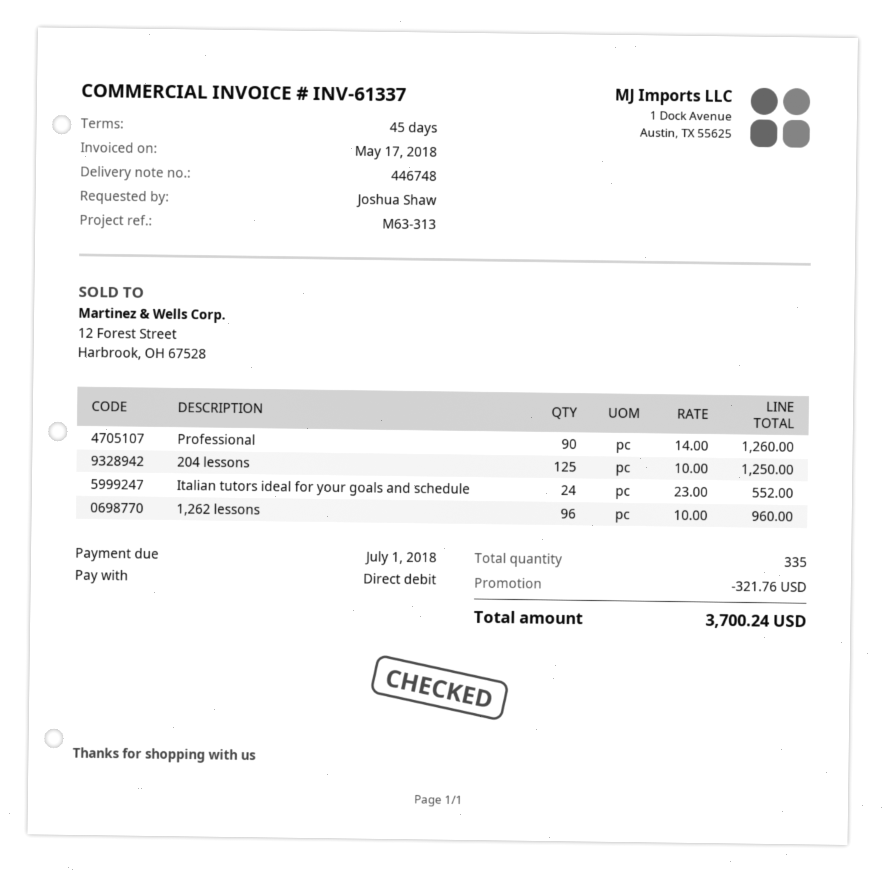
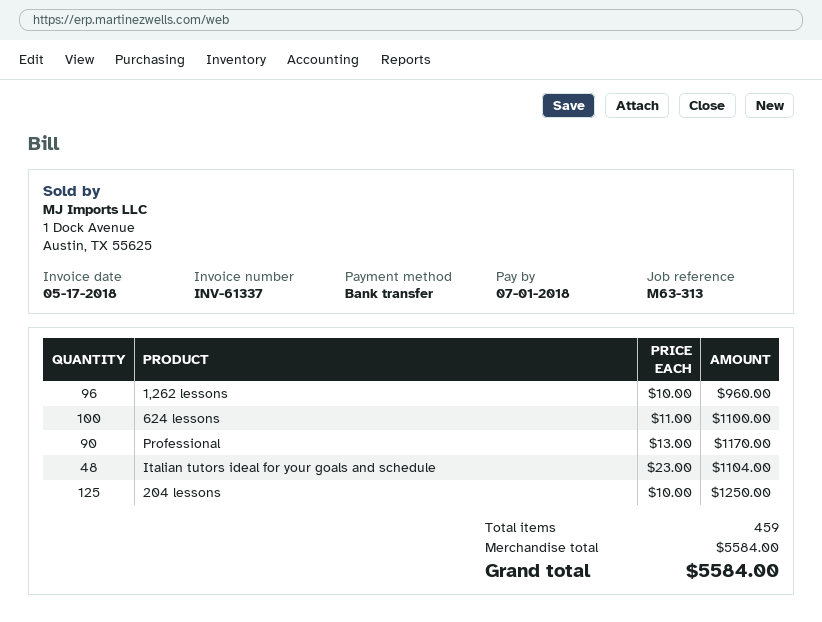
payment method: direct debit -> bank transfer
Professional: 90 x 14.00 = 1260.00 -> 90 x 13.00 = 1170.00
Italian tutors ideal for your goals and schedule: 24 x 23.00 = 552.00 -> 48 x 23.00 = 1104.00
624 lessons: none -> 100 x 11.00 = 1100.00
total quantity: 335 -> 459
discount: 321.76 -> none
total: 3700.24 -> 5584.00

